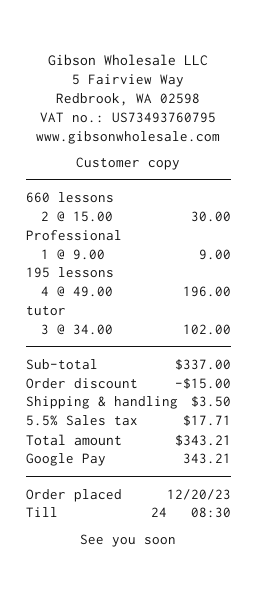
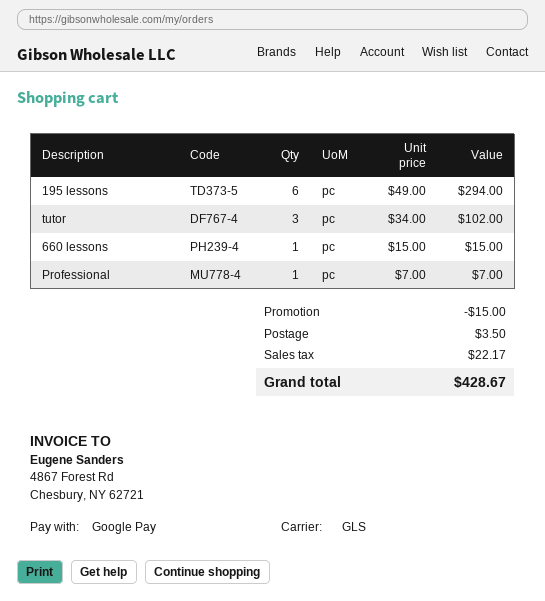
660 lessons: 2 x 15.00 = 30.00 -> 1 x 15.00 = 15.00
Professional: 1 x 9.00 = 9.00 -> 1 x 7.00 = 7.00
195 lessons: 4 x 49.00 = 196.00 -> 6 x 49.00 = 294.00
tax: 17.71 -> 22.17
total: 343.21 -> 428.67

